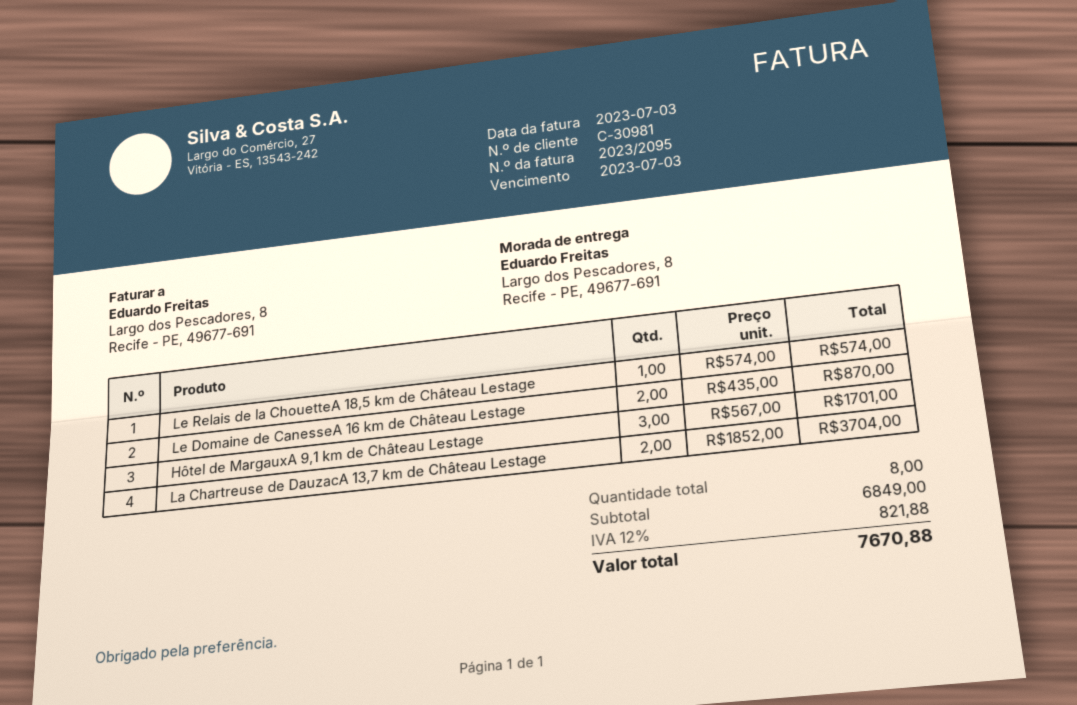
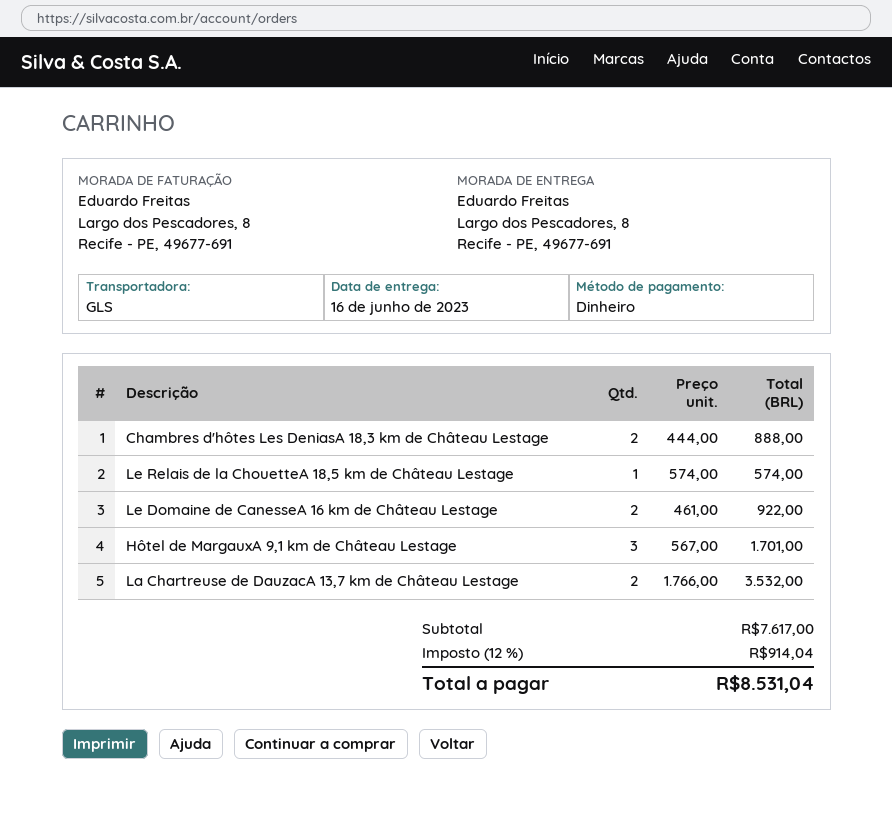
Le Domaine de CanesseA 16 km de Château Lestage: 2 x 435.00 = 870.00 -> 2 x 461.00 = 922.00
La Chartreuse de DauzacA 13,7 km de Château Lestage: 2 x 1852.00 = 3704.00 -> 2 x 1766.00 = 3532.00
Chambres d'hôtes Les DeniasA 18,3 km de Château Lestage: none -> 2 x 444.00 = 888.00
subtotal: 6849.00 -> 7617.00
tax: 12% = 821.88 -> 12% = 914.04
total: 7670.88 -> 8531.04

